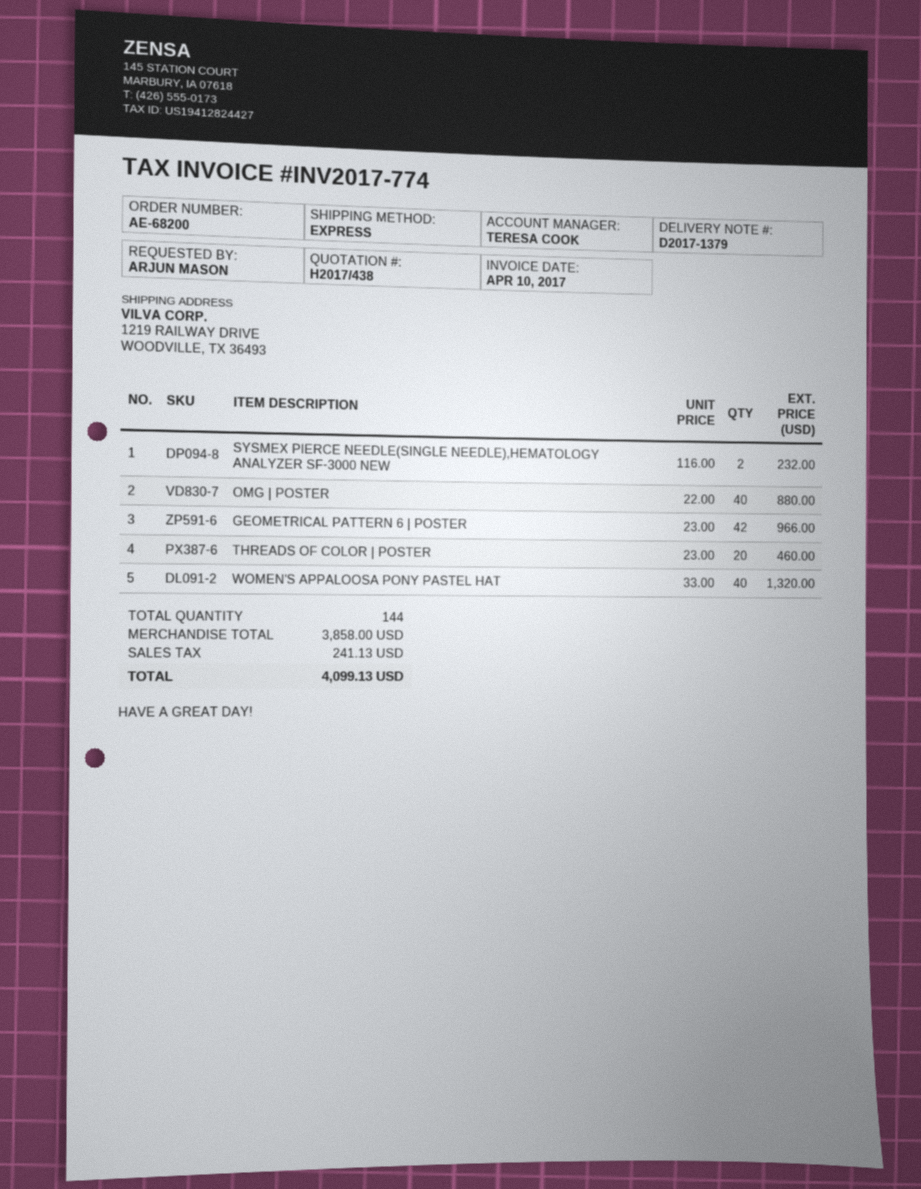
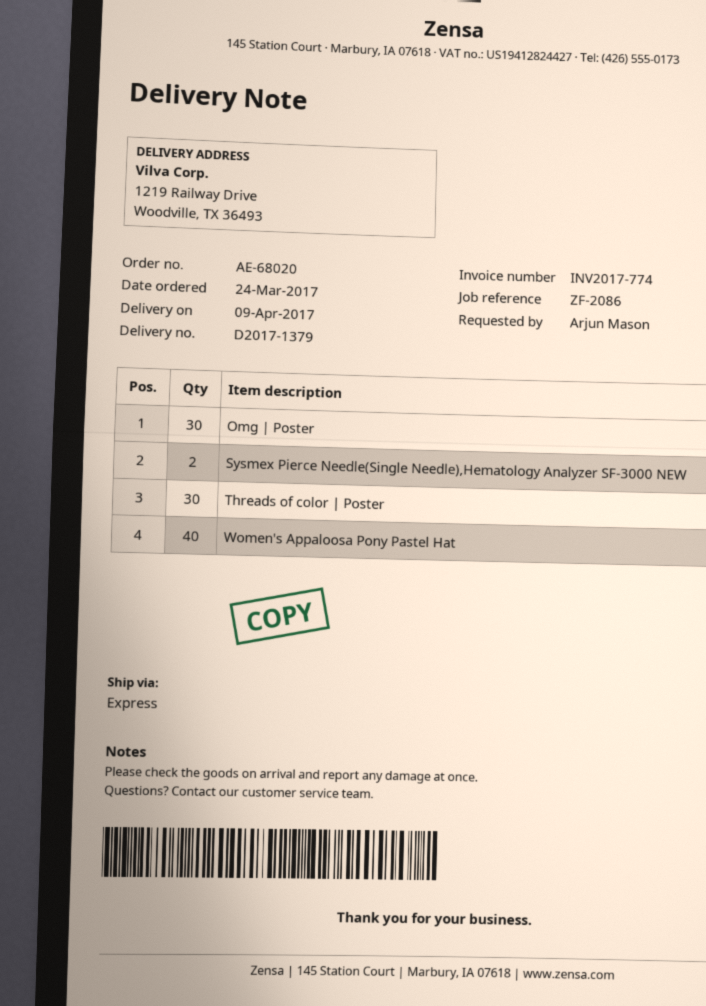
order number: AE-68200 -> AE-68020
OMG | POSTER: 40 -> 30
GEOMETRICAL PATTERN 6 | POSTER: 42 -> none
THREADS OF COLOR | POSTER: 20 -> 30

